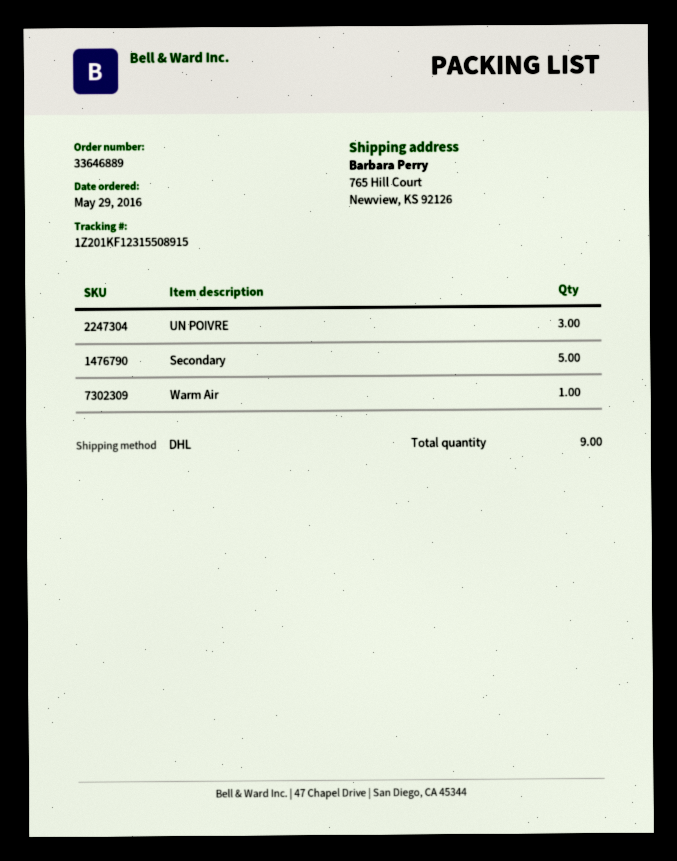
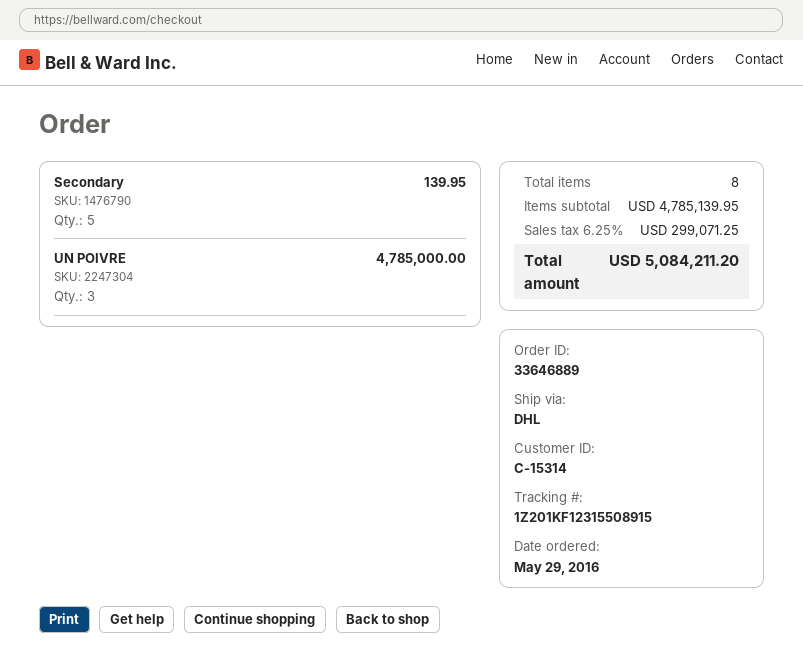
Warm Air: 1 -> none
total quantity: 9 -> 8

